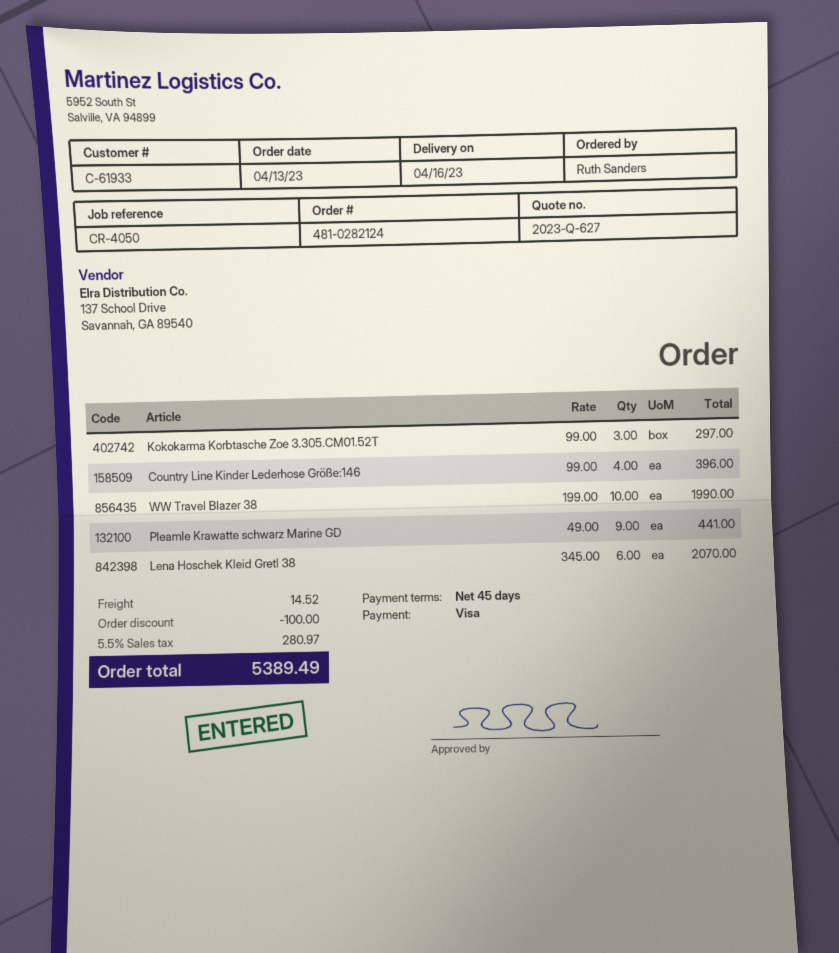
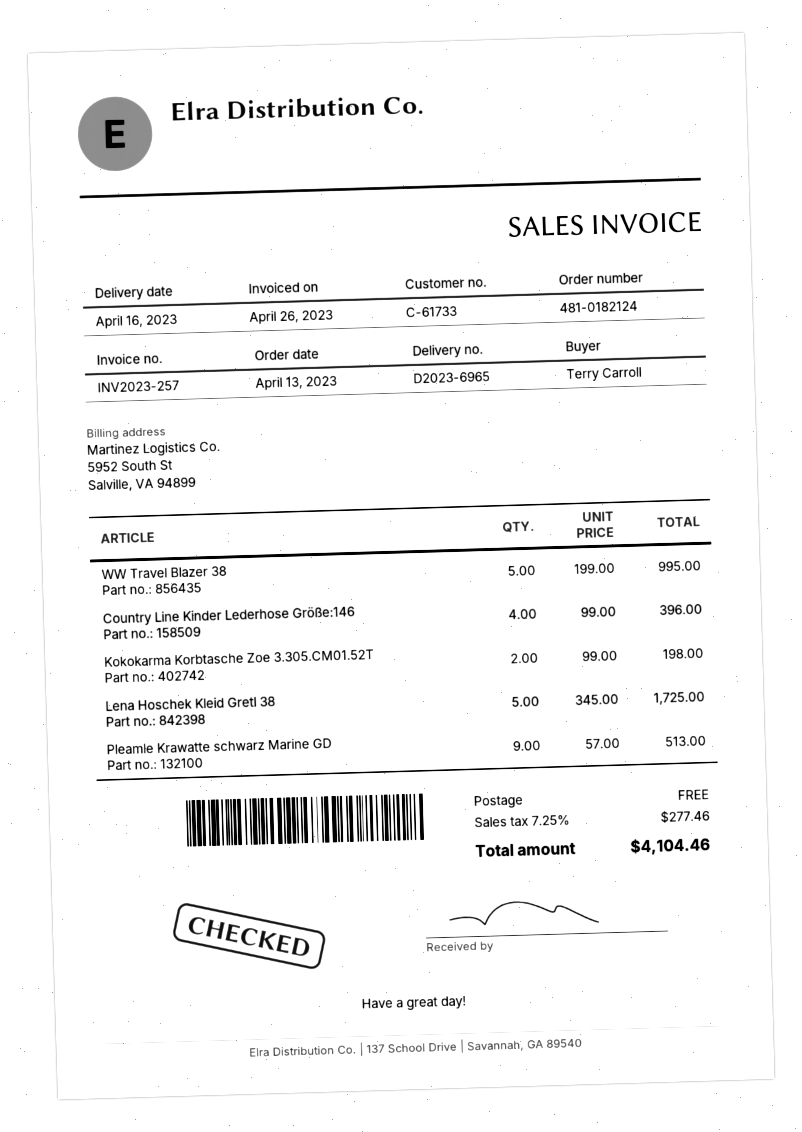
order number: 481-0282124 -> 481-0182124
customer number: C-61933 -> C-61733
ordered by: Ruth Sanders -> Terry Carroll
Kokokarma Korbtasche Zoe 3.305.CM01.52T: 3 x 99.00 = 297.00 -> 2 x 99.00 = 198.00
WW Travel Blazer 38: 10 x 199.00 = 1990.00 -> 5 x 199.00 = 995.00
Pleamle Krawatte schwarz Marine GD: 9 x 49.00 = 441.00 -> 9 x 57.00 = 513.00
Lena Hoschek Kleid Gretl 38: 6 x 345.00 = 2070.00 -> 5 x 345.00 = 1725.00
discount: 100.00 -> none
shipping: 14.52 -> 0.00
tax: 5.5% = 280.97 -> 7.25% = 277.46
total: 5389.49 -> 4104.46

